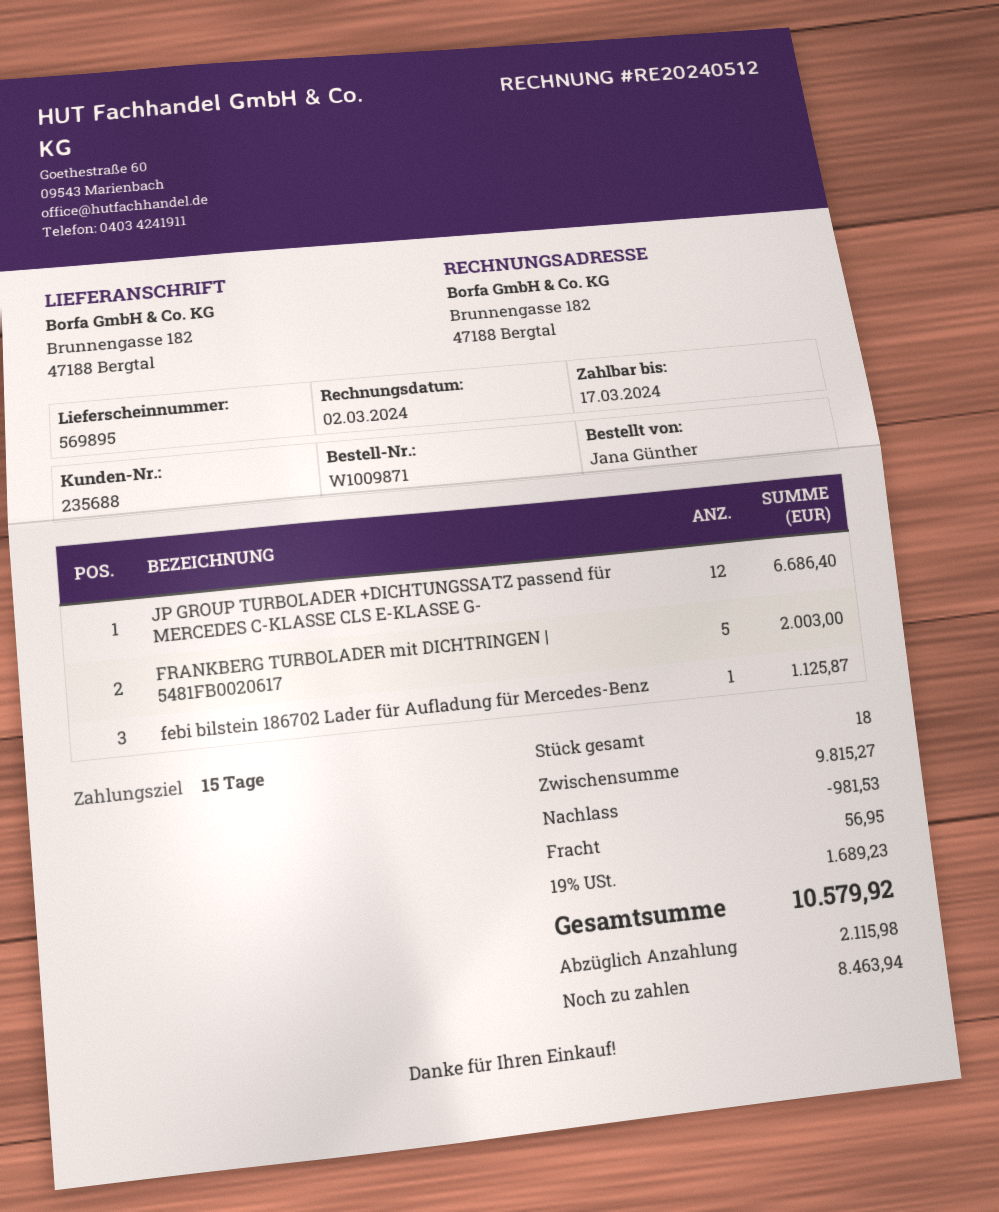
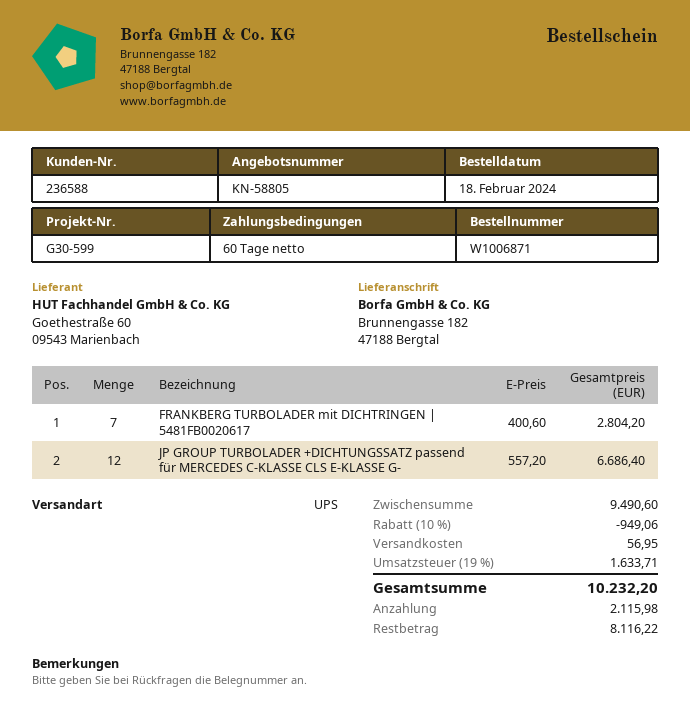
order number: W1009871 -> W1006871
payment terms: 15 days -> 60 days
customer number: 235688 -> 236588
FRANKBERG TURBOLADER mit DICHTRINGEN | 5481FB0020617: 5 for 2003.00 -> 7 for 2804.20
febi bilstein 186702 Lader für Aufladung für Mercedes-Benz: 1 for 1125.87 -> none
subtotal: 9815.27 -> 9490.60
discount: 981.53 -> 949.06
tax: 19% = 1689.23 -> 19% = 1633.71
total: 10579.92 -> 10232.20
balance: 8463.94 -> 8116.22

